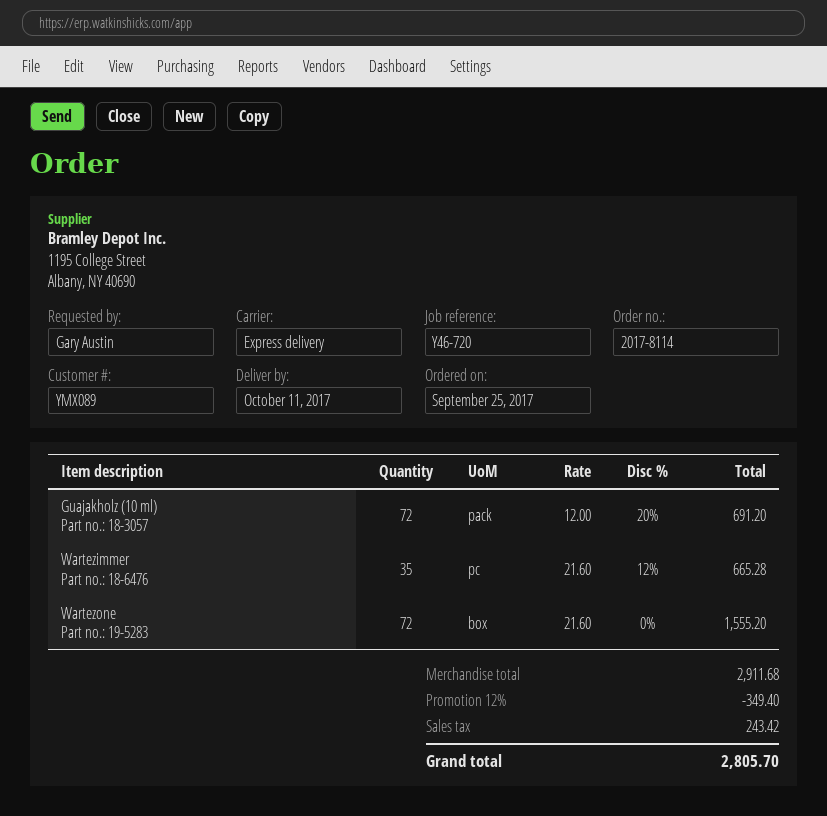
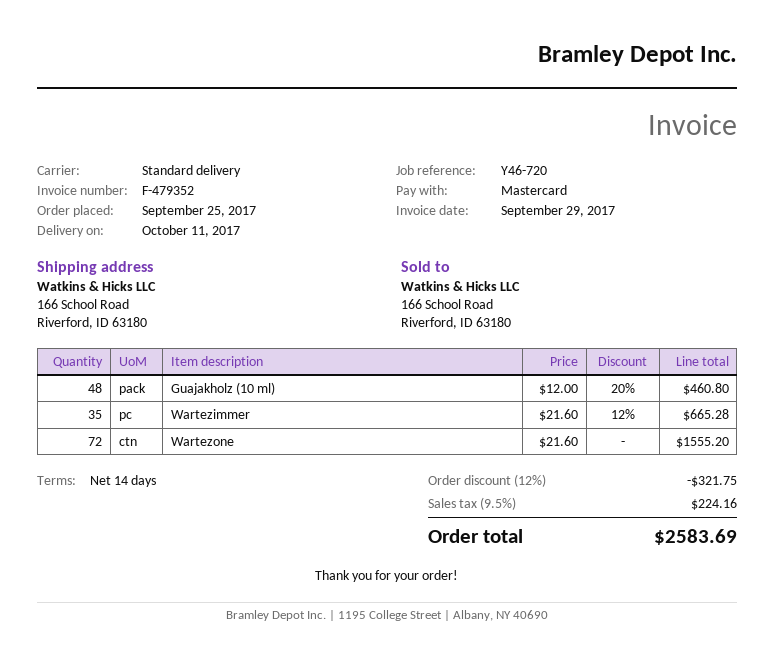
shipping method: express -> standard
Guajakholz (10 ml): 72 x 12.00 - 20% = 691.20 -> 48 x 12.00 - 20% = 460.80
discount: 12% = 349.40 -> 12% = 321.75
tax: 243.42 -> 224.16
total: 2805.70 -> 2583.69

